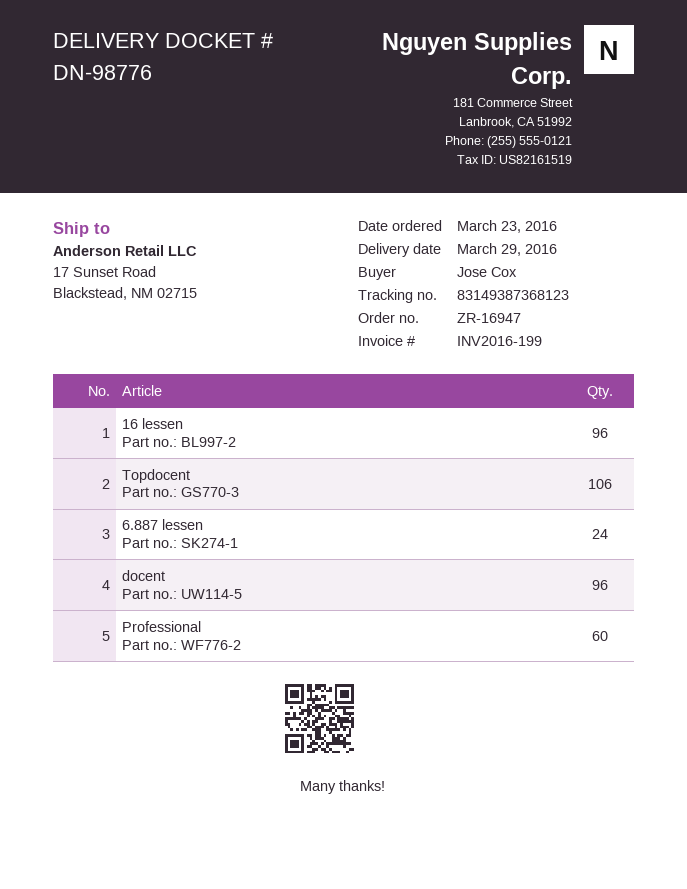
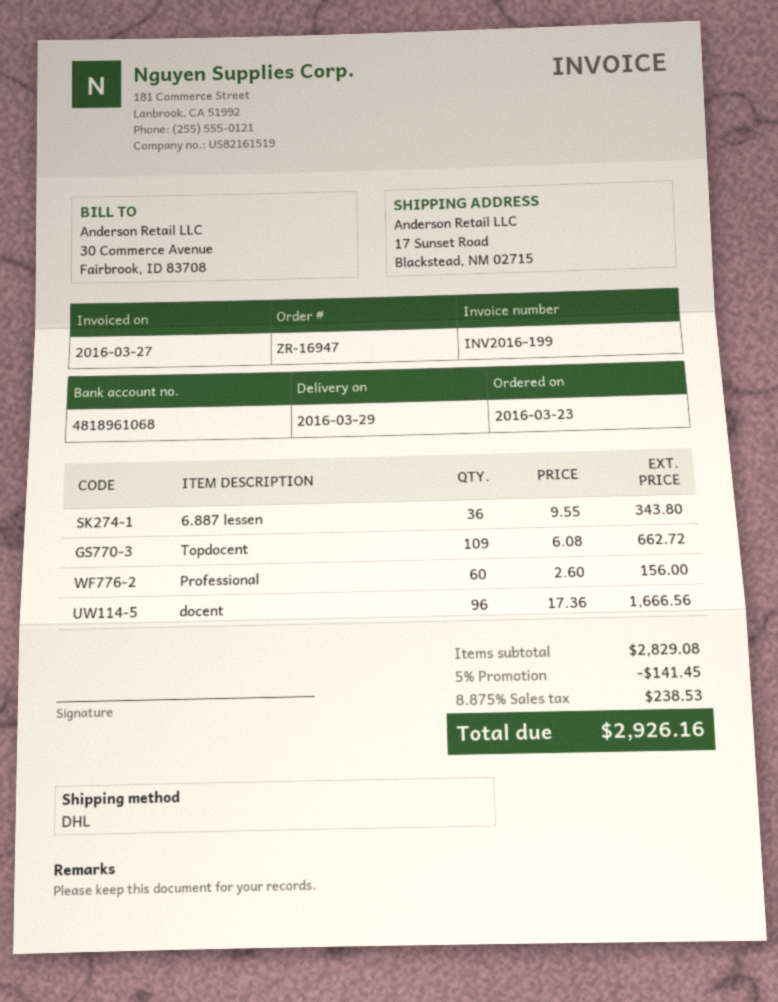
16 lessen: 96 -> none
Topdocent: 106 -> 109
6.887 lessen: 24 -> 36

